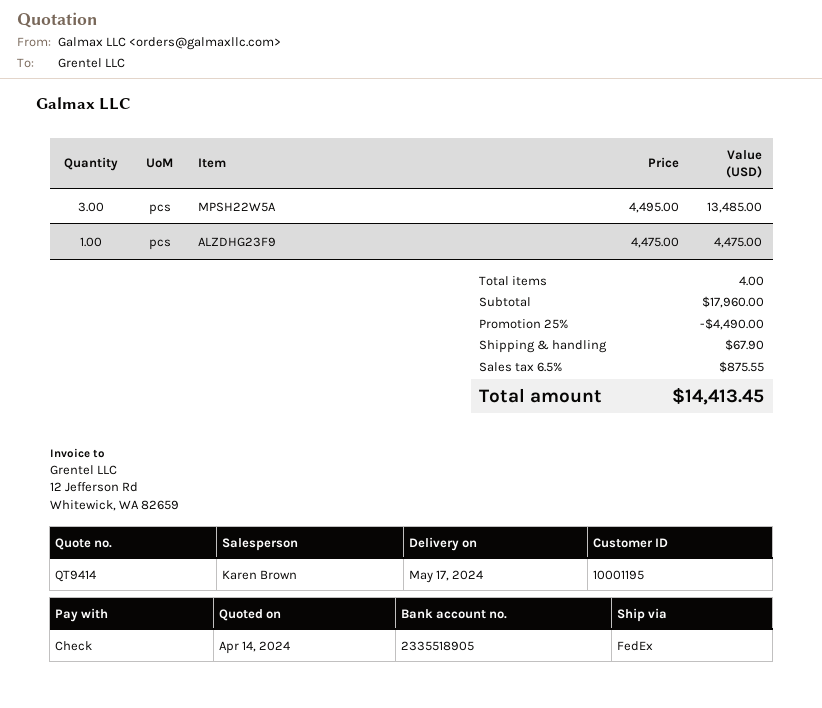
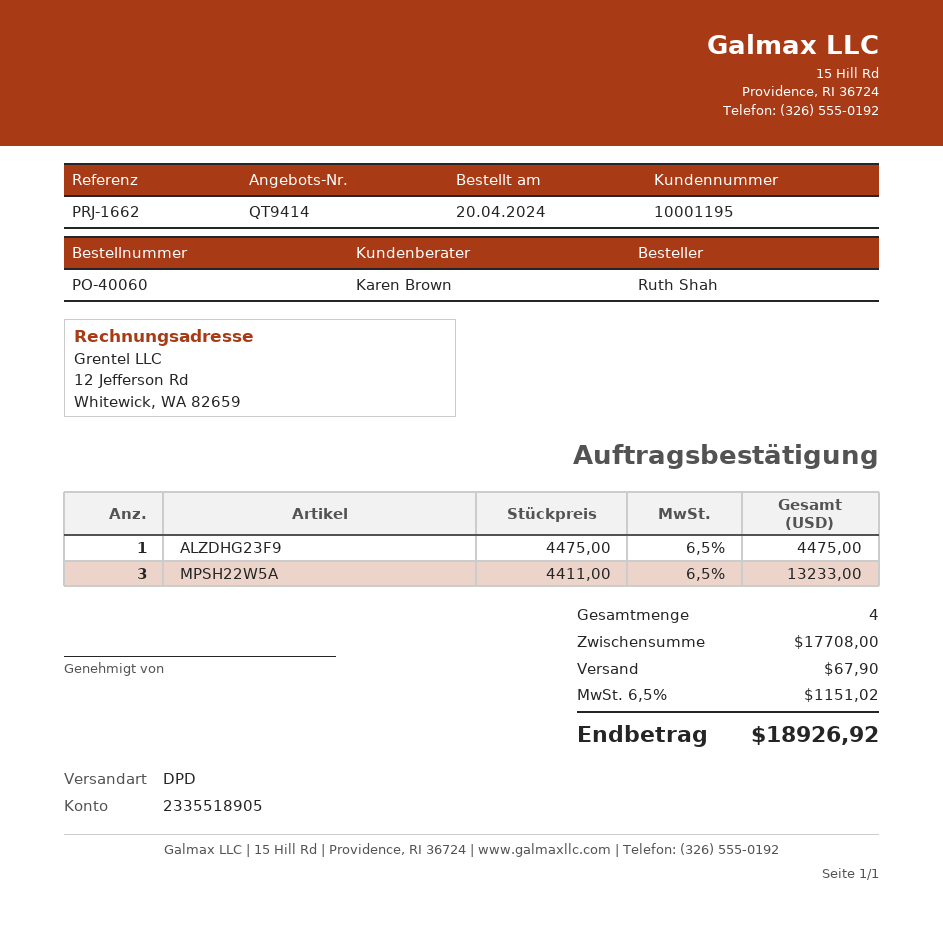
shipping method: FedEx -> DPD
MPSH22W5A: 3 x 4495.00 = 13485.00 -> 3 x 4411.00 = 13233.00
subtotal: 17960.00 -> 17708.00
discount: 25% = 4490.00 -> none
tax: 6.5% = 875.55 -> 6.5% = 1151.02
total: 14413.45 -> 18926.92

